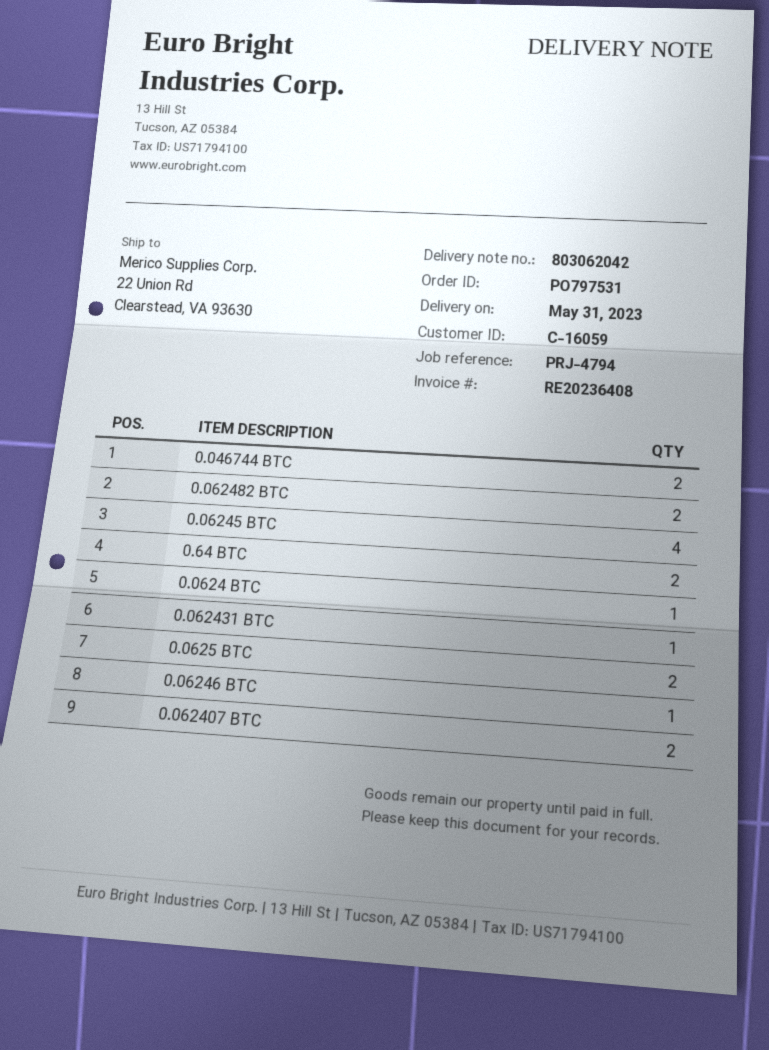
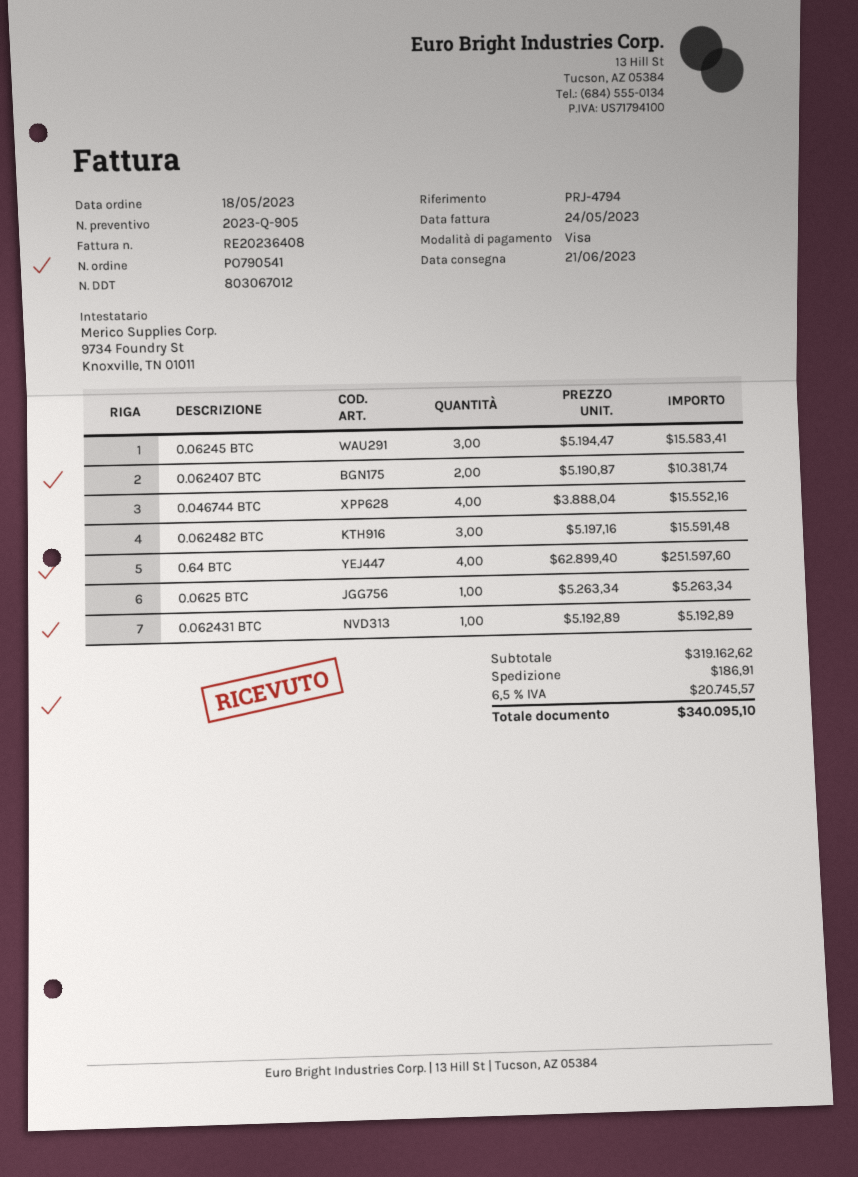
order number: PO797531 -> PO790541
delivery note number: 803062042 -> 803067012
delivery date: 2023-05-31 -> 2023-06-21
0.046744 BTC: 2 -> 4
0.062482 BTC: 2 -> 3
0.06245 BTC: 4 -> 3
0.64 BTC: 2 -> 4
0.0624 BTC: 1 -> none
0.0625 BTC: 2 -> 1
0.06246 BTC: 1 -> none

